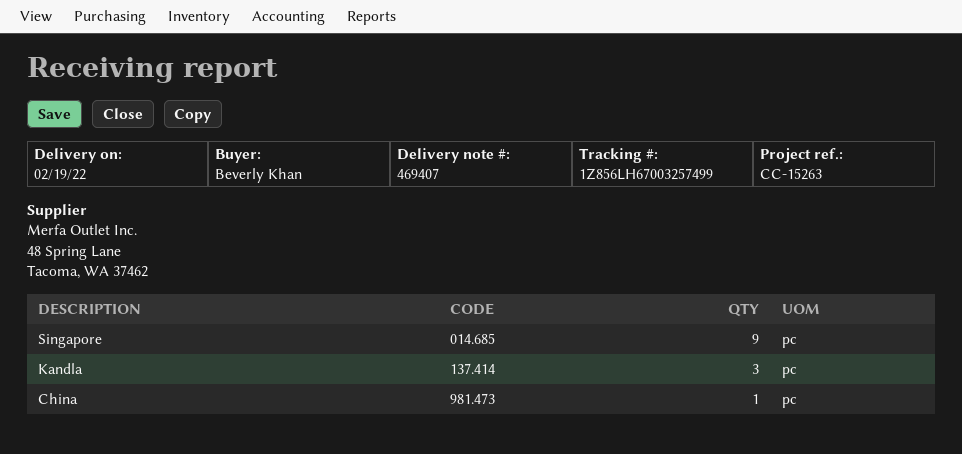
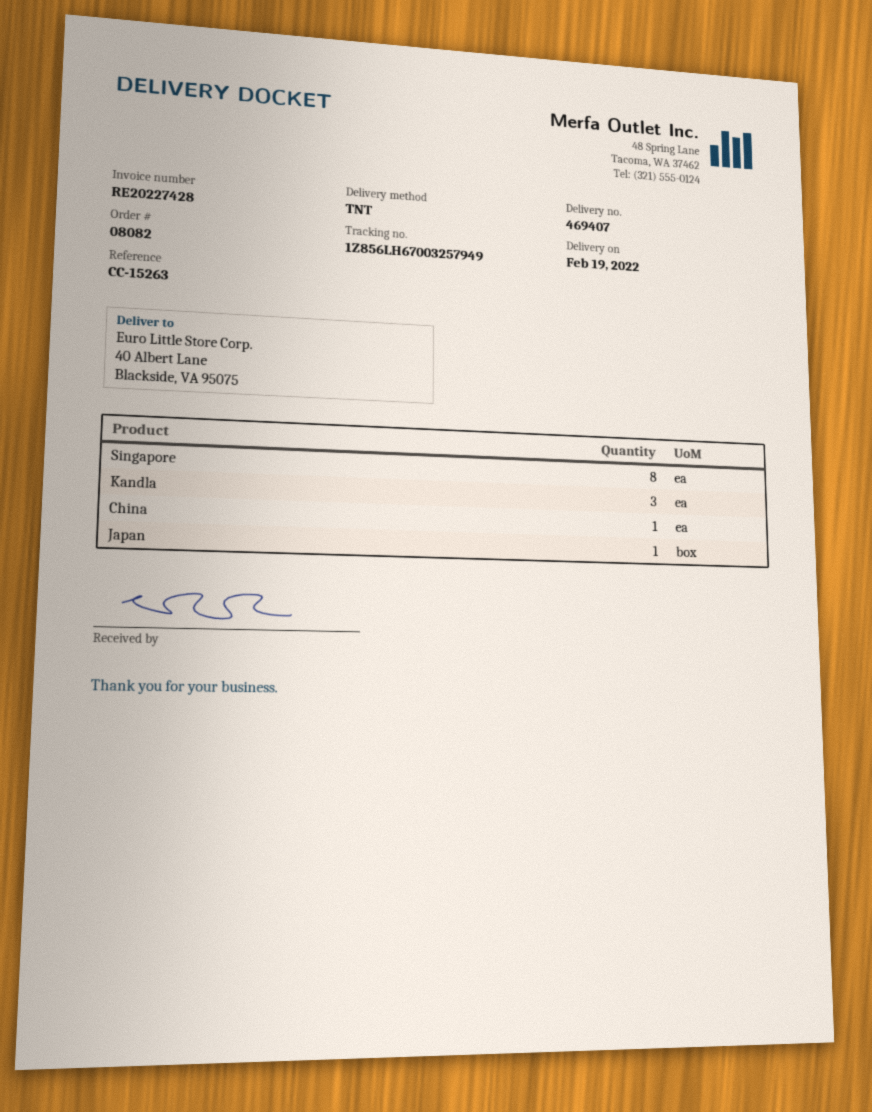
tracking number: 1Z856LH67003257499 -> 1Z856LH67003257949
Singapore: 9 -> 8
Japan: none -> 1

